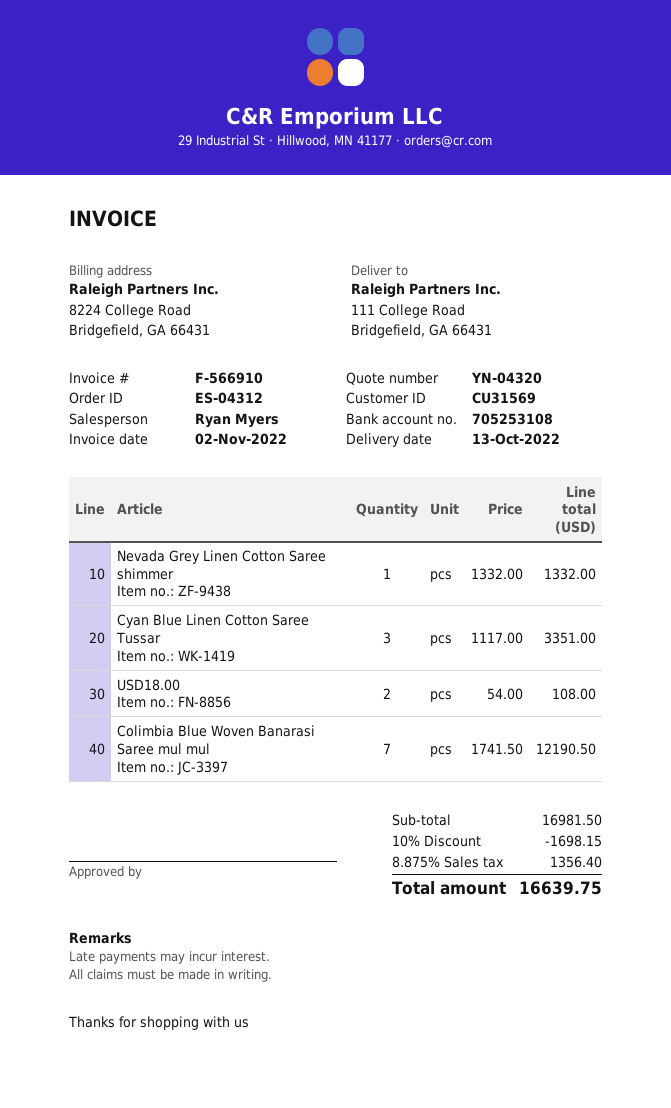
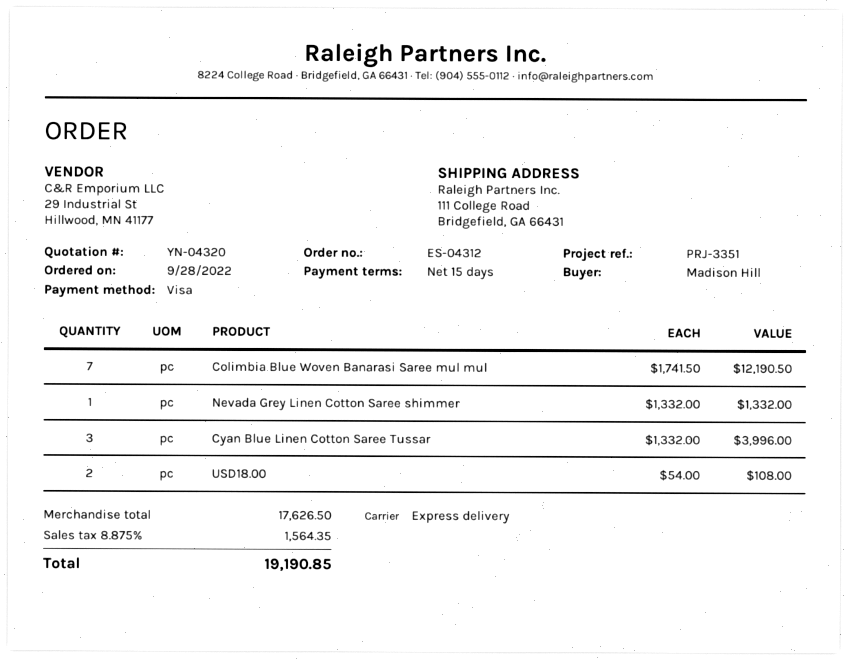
Cyan Blue Linen Cotton Saree Tussar: 3 x 1117.00 = 3351.00 -> 3 x 1332.00 = 3996.00
subtotal: 16981.50 -> 17626.50
discount: 10% = 1698.15 -> none
tax: 8.875% = 1356.40 -> 8.875% = 1564.35
total: 16639.75 -> 19190.85

